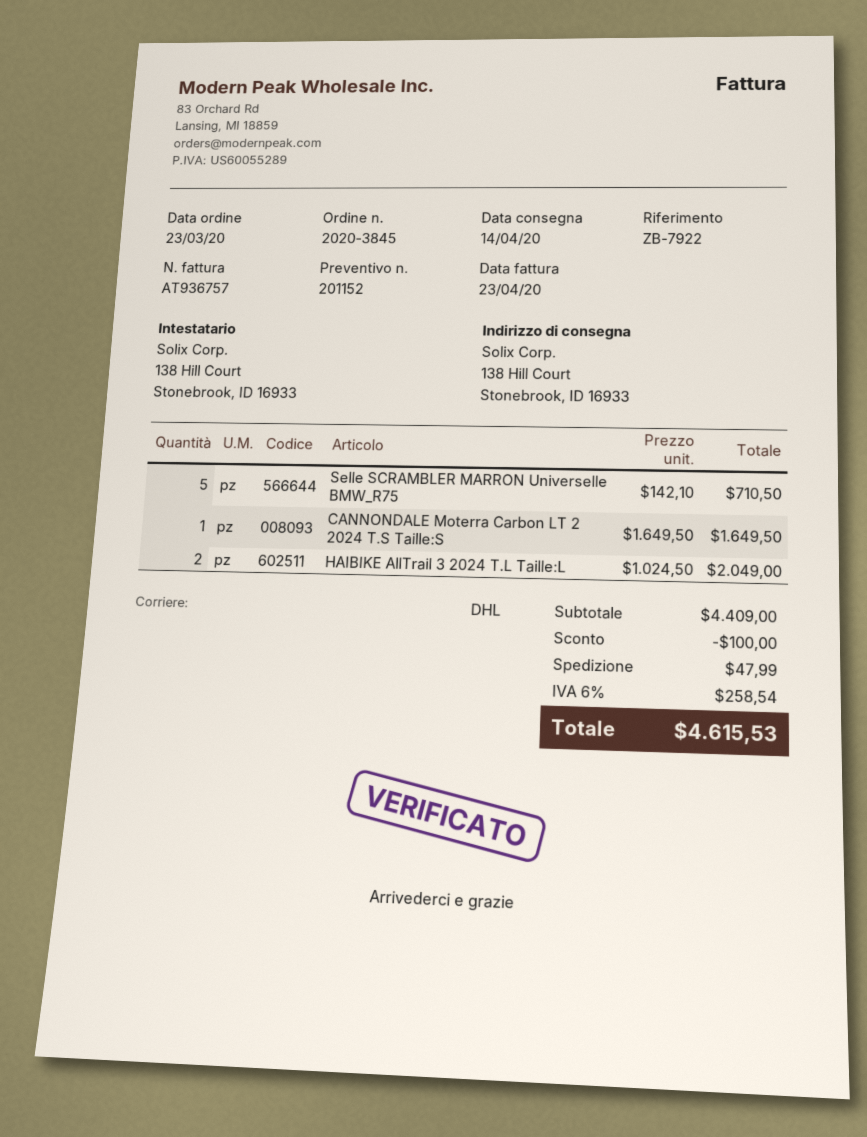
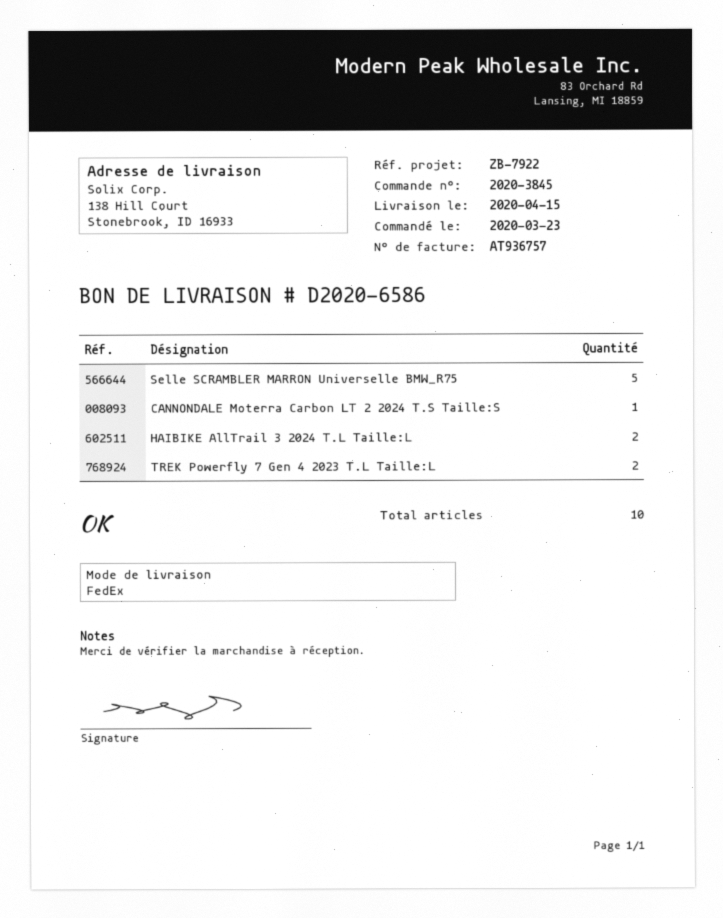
delivery date: 2020-04-14 -> 2020-04-15
shipping method: DHL -> FedEx
TREK Powerfly 7 Gen 4 2023 T.L Taille:L: none -> 2

